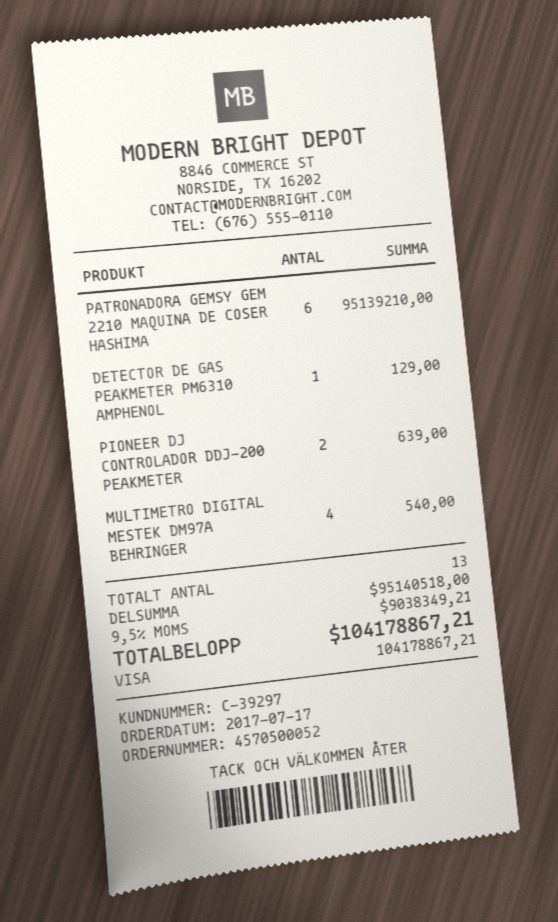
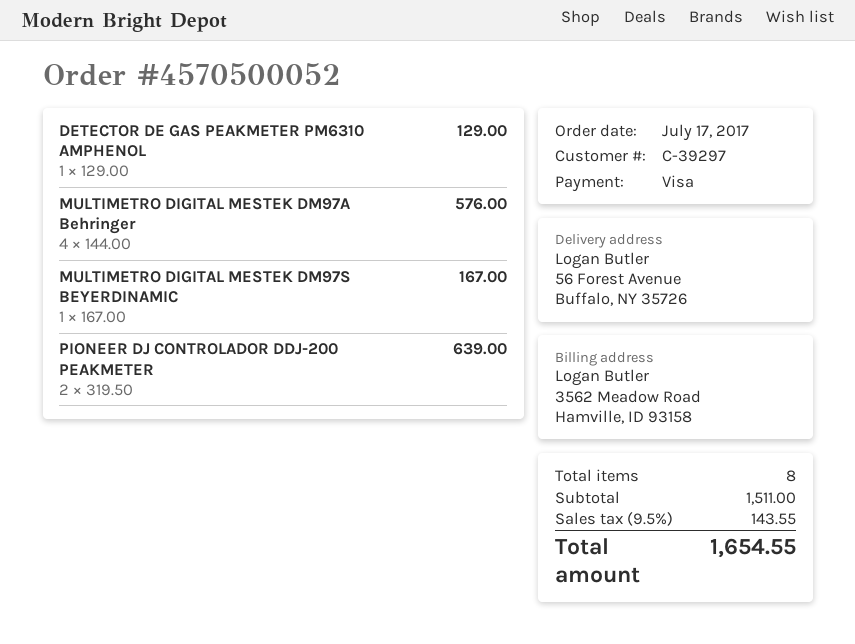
PATRONADORA GEMSY GEM 2210 MAQUINA DE COSER HASHIMA: 6 for 95139210.00 -> none
MULTIMETRO DIGITAL MESTEK DM97A BEHRINGER: 4 for 540.00 -> 4 for 576.00
MULTIMETRO DIGITAL MESTEK DM97S BEYERDINAMIC: none -> 1 for 167.00
total quantity: 13 -> 8
subtotal: 95140518.00 -> 1511.00
tax: 9.5% = 9038349.21 -> 9.5% = 143.55
total: 104178867.21 -> 1654.55

